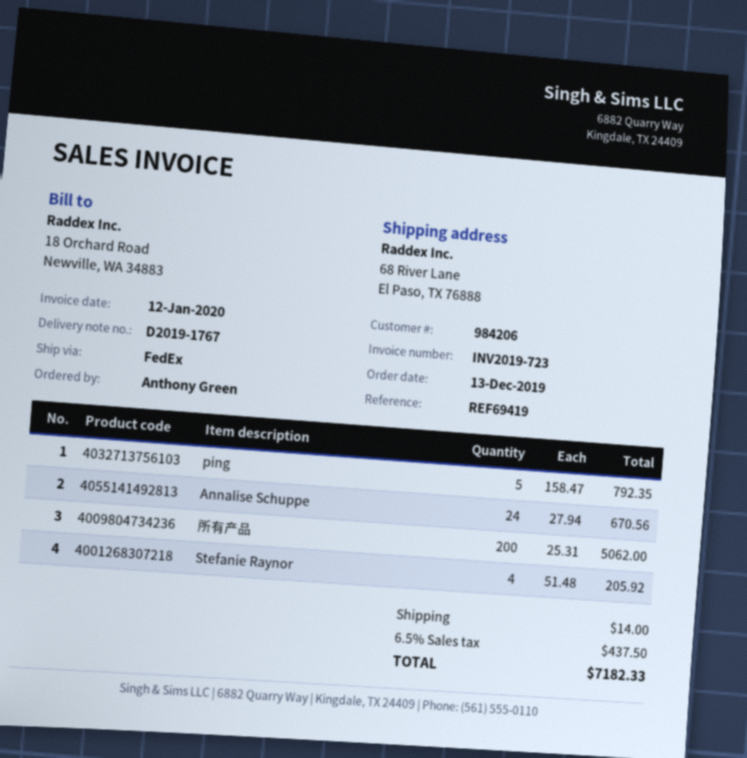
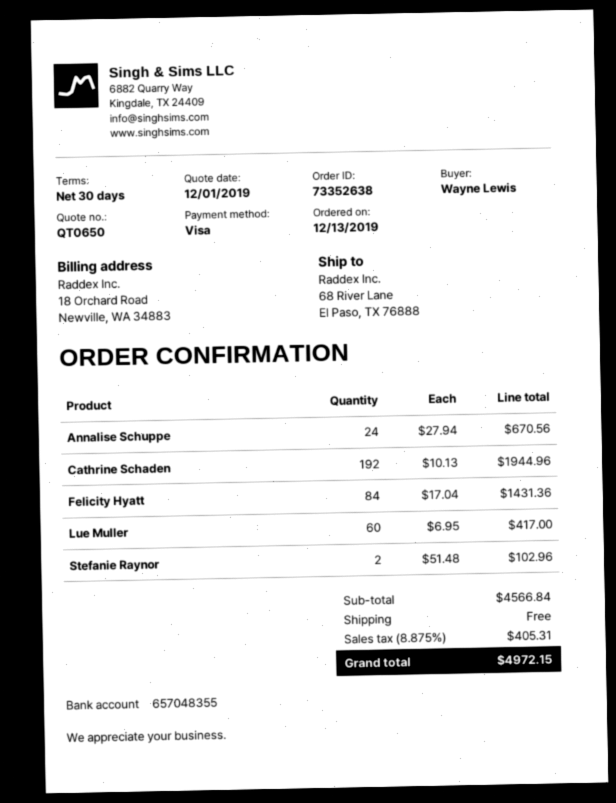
ordered by: Anthony Green -> Wayne Lewis
ping: 5 x 158.47 = 792.35 -> none
所有产品: 200 x 25.31 = 5062.00 -> none
Stefanie Raynor: 4 x 51.48 = 205.92 -> 2 x 51.48 = 102.96
Cathrine Schaden: none -> 192 x 10.13 = 1944.96
Felicity Hyatt: none -> 84 x 17.04 = 1431.36
Lue Muller: none -> 60 x 6.95 = 417.00
shipping: 14.00 -> 0.00
tax: 6.5% = 437.50 -> 8.875% = 405.31
total: 7182.33 -> 4972.15

